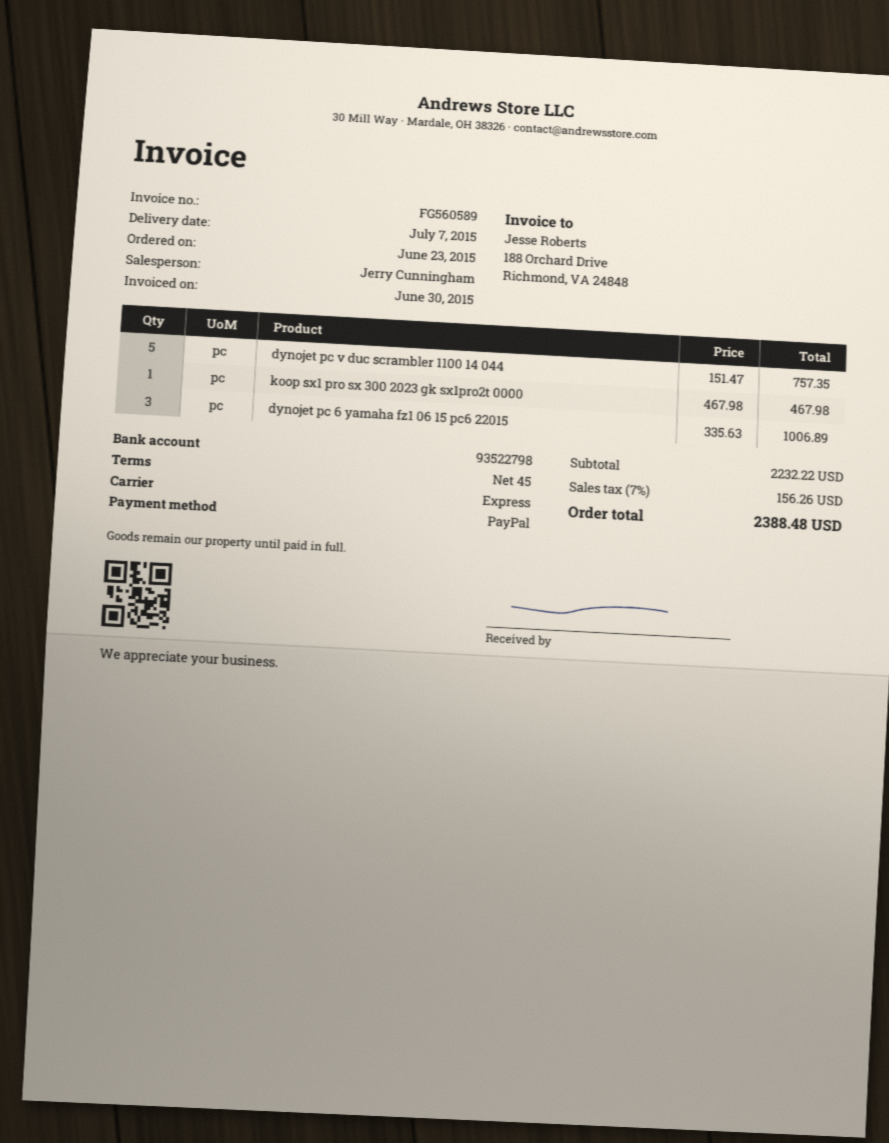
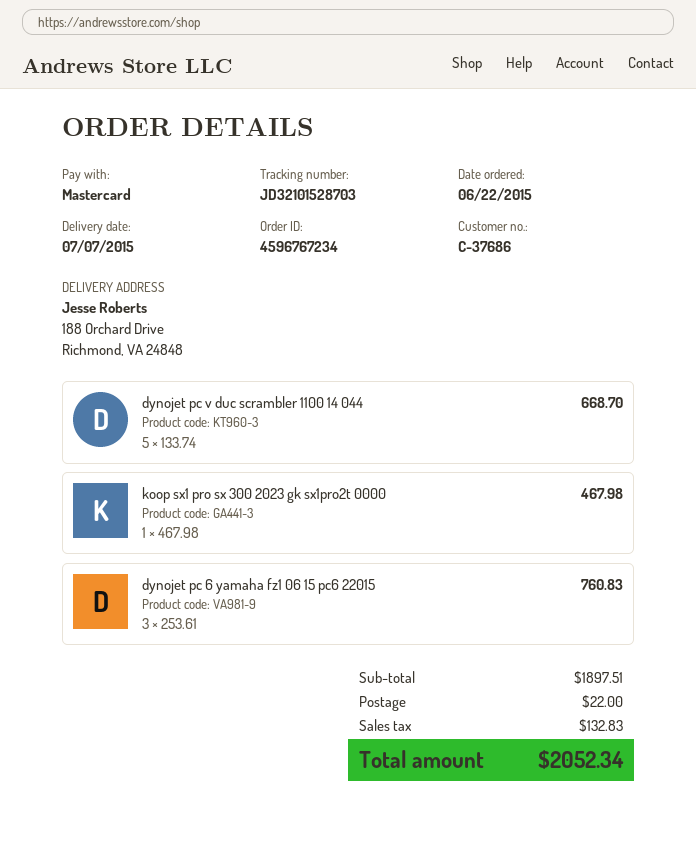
order date: 2015-06-23 -> 2015-06-22
payment method: PayPal -> Mastercard
dynojet pc v duc scrambler 1100 14 044: 5 x 151.47 = 757.35 -> 5 x 133.74 = 668.70
dynojet pc 6 yamaha fz1 06 15 pc6 22015: 3 x 335.63 = 1006.89 -> 3 x 253.61 = 760.83
subtotal: 2232.22 -> 1897.51
shipping: none -> 22.00
tax: 156.26 -> 132.83
total: 2388.48 -> 2052.34

